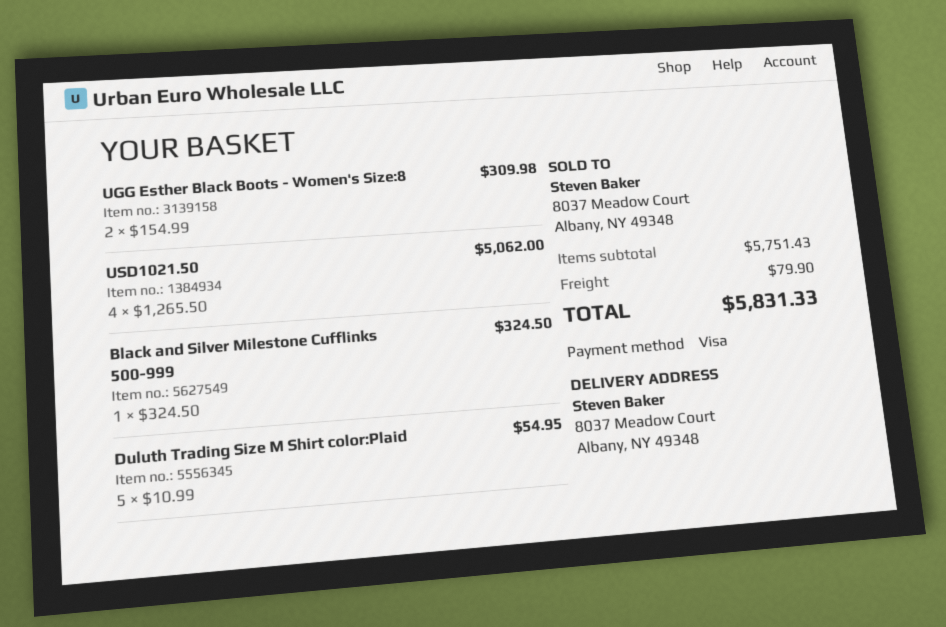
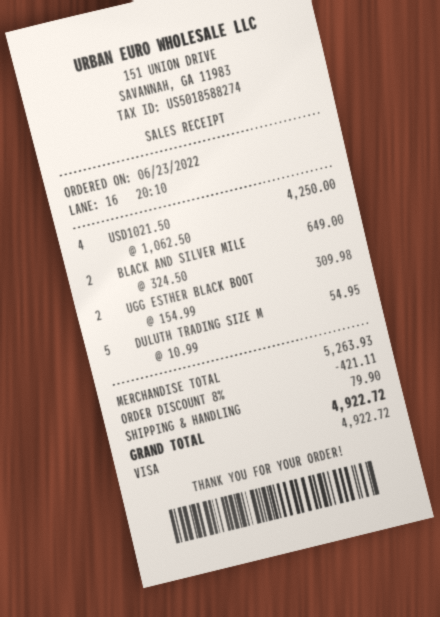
USD1021.50: 4 x 1265.50 = 5062.00 -> 4 x 1062.50 = 4250.00
Black and Silver Milestone Cufflinks 500-999: 1 x 324.50 = 324.50 -> 2 x 324.50 = 649.00
subtotal: 5751.43 -> 5263.93
discount: none -> 8% = 421.11
total: 5831.33 -> 4922.72

